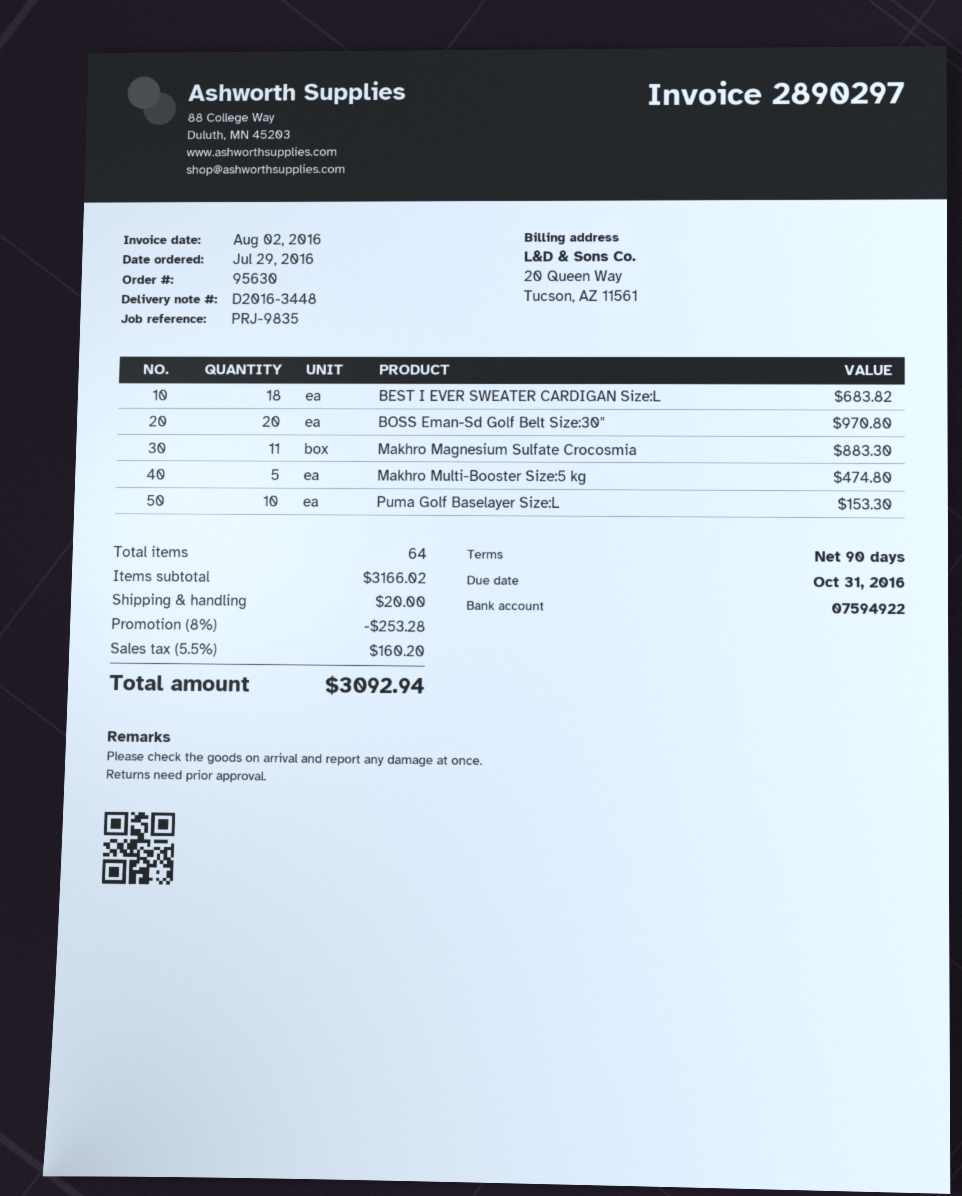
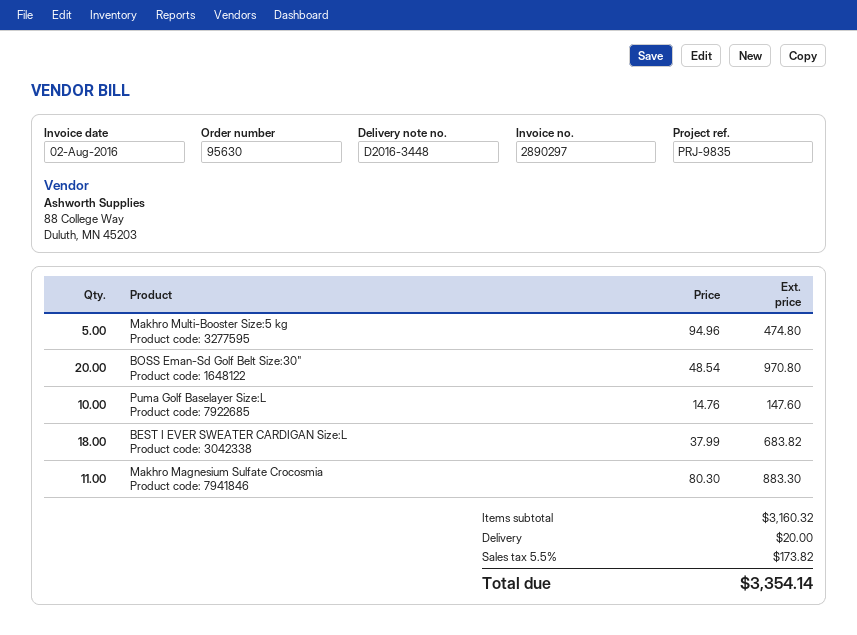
Puma Golf Baselayer Size:L: 10 for 153.30 -> 10 for 147.60
subtotal: 3166.02 -> 3160.32
discount: 8% = 253.28 -> none
tax: 5.5% = 160.20 -> 5.5% = 173.82
total: 3092.94 -> 3354.14

